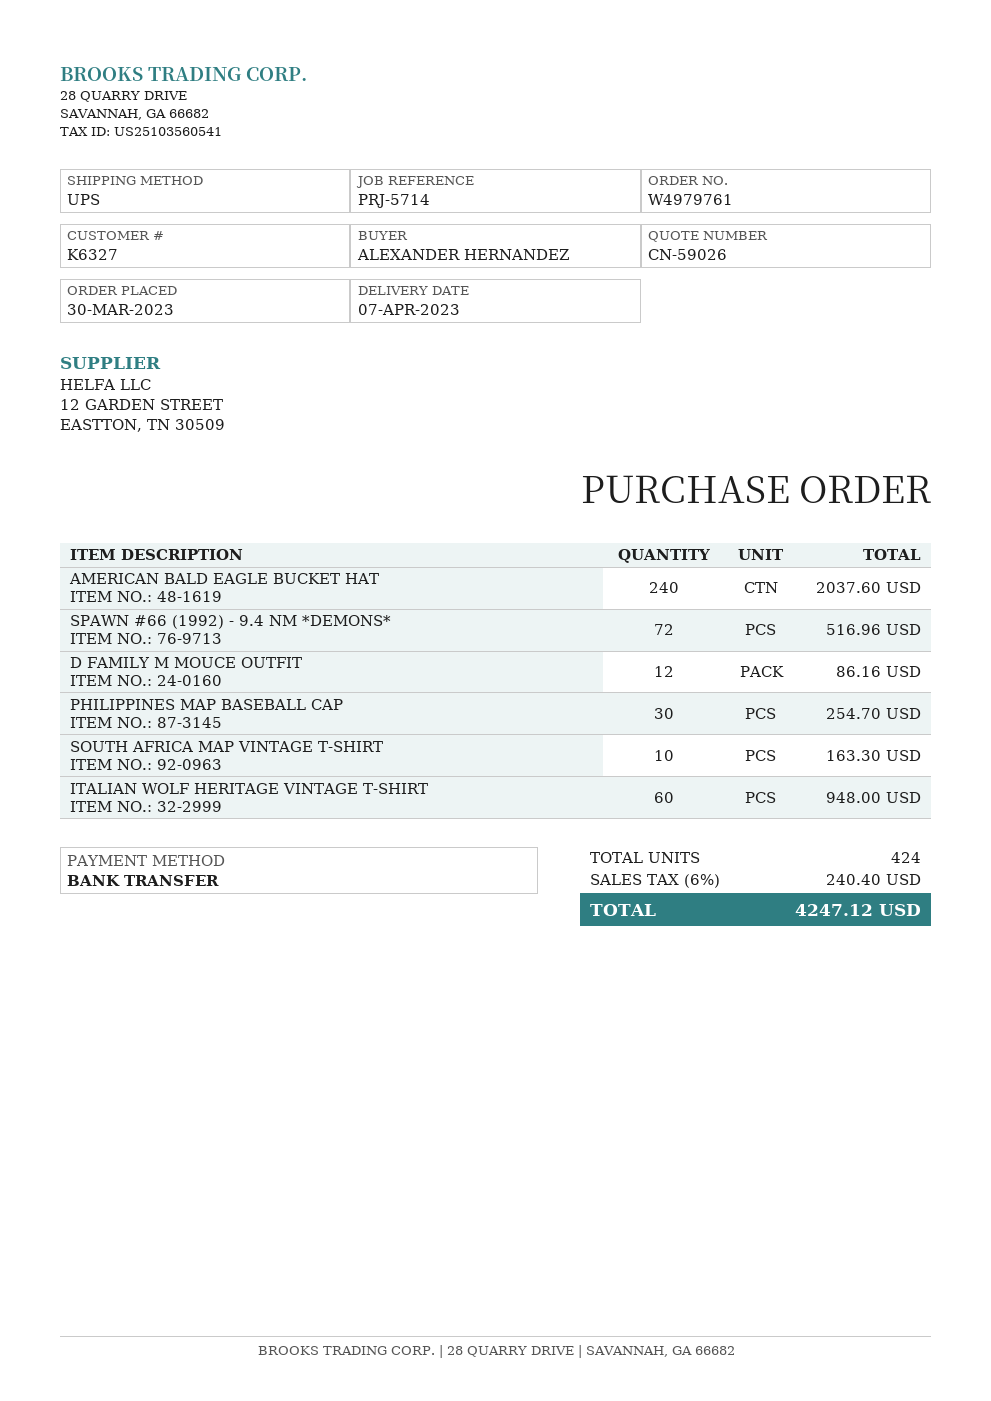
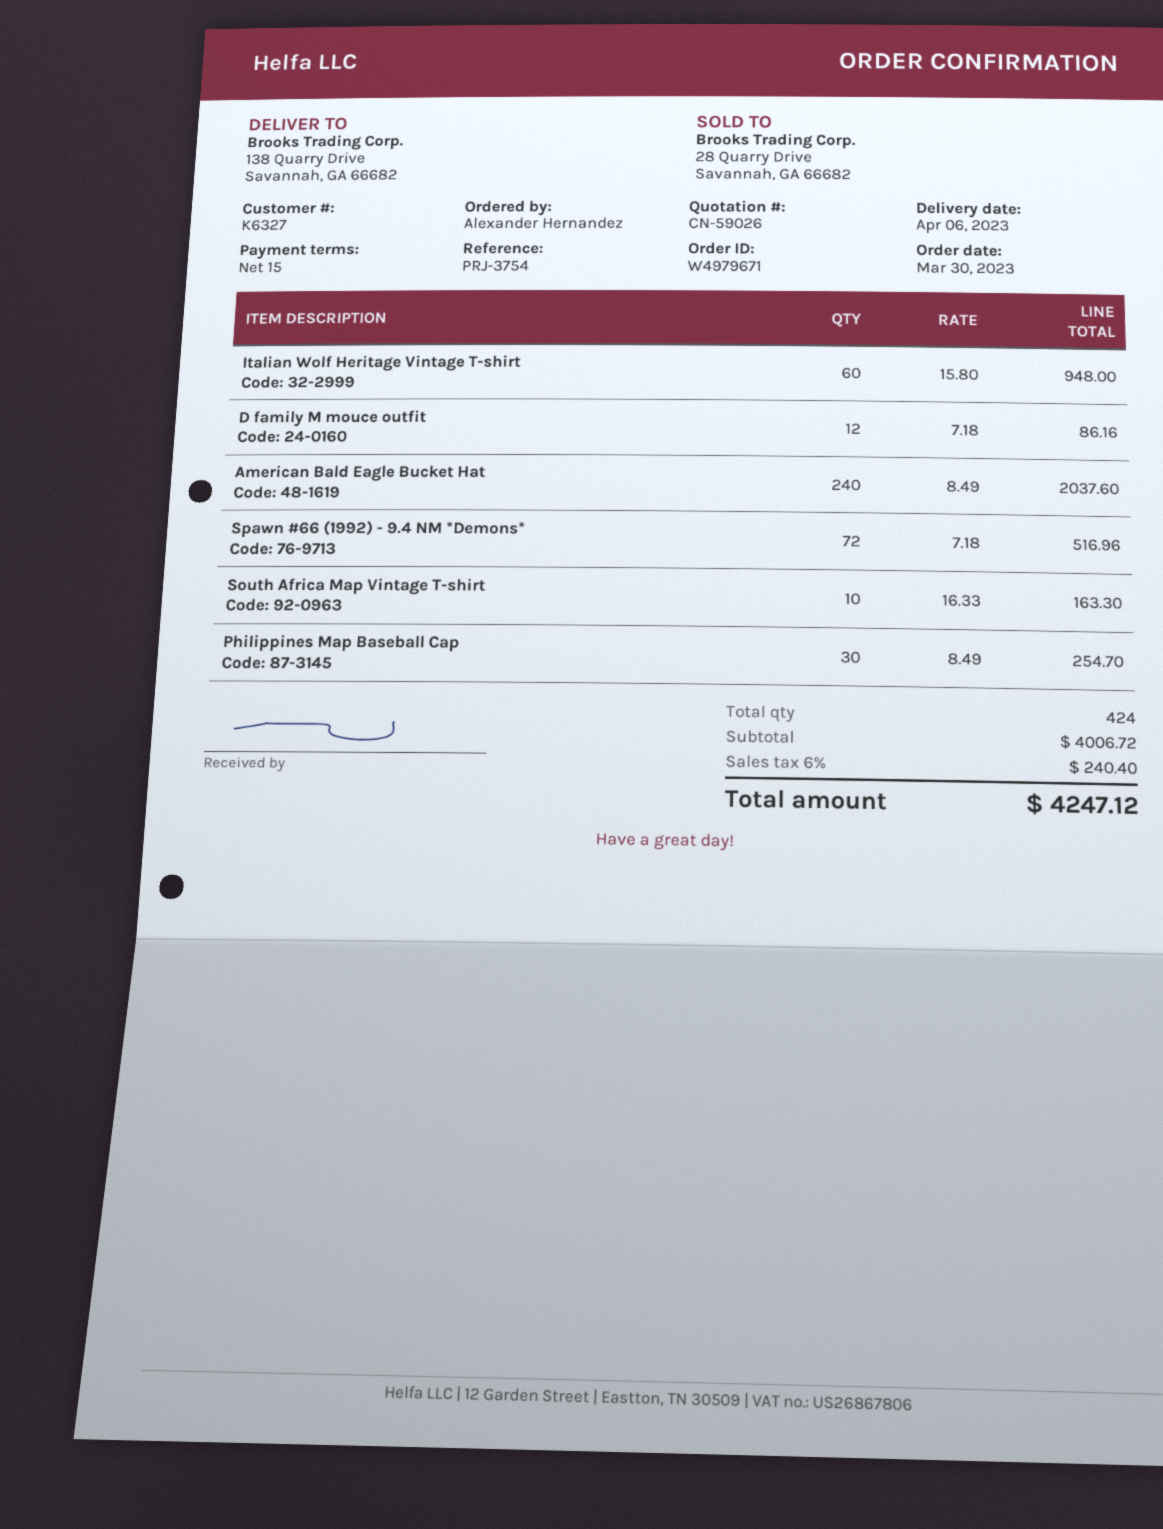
order number: W4979761 -> W4979671
delivery date: 2023-04-07 -> 2023-04-06
reference: PRJ-5714 -> PRJ-3754

